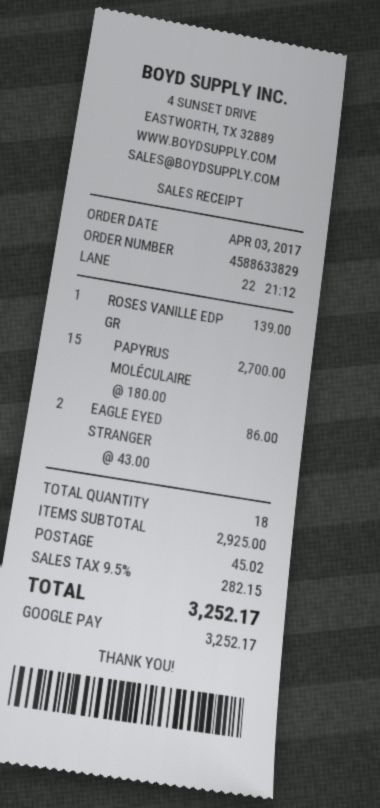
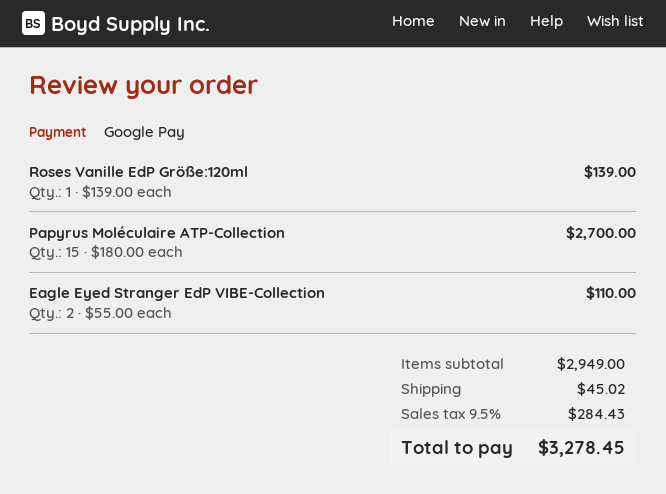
EAGLE EYED STRANGER: 2 x 43.00 = 86.00 -> 2 x 55.00 = 110.00
subtotal: 2925.00 -> 2949.00
tax: 9.5% = 282.15 -> 9.5% = 284.43
total: 3252.17 -> 3278.45

